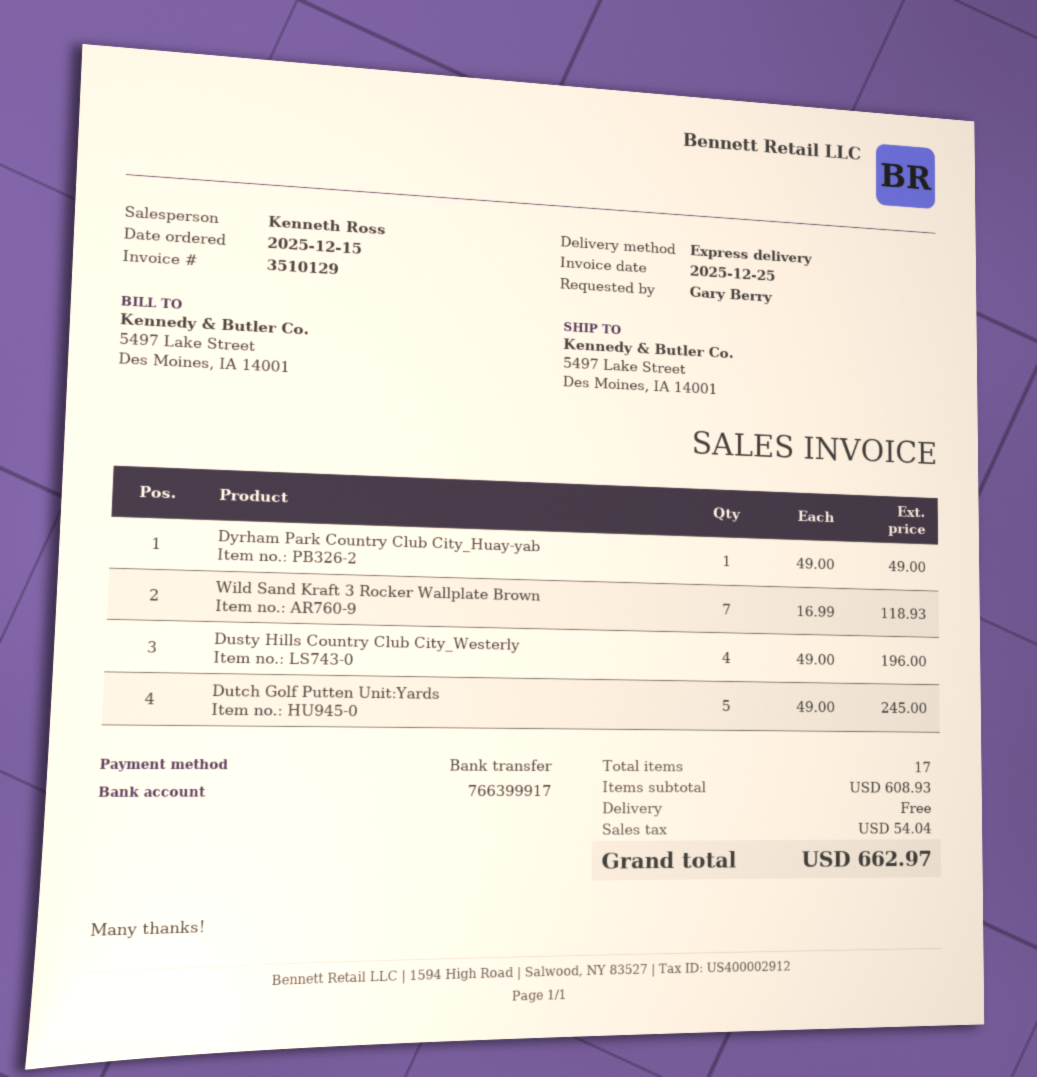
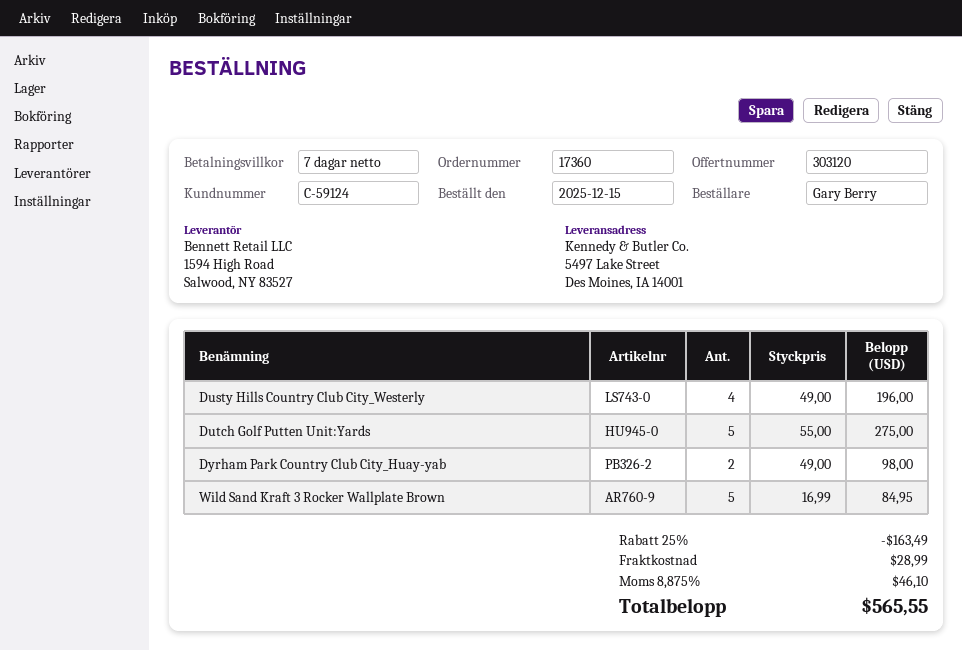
Dyrham Park Country Club City_Huay-yab: 1 x 49.00 = 49.00 -> 2 x 49.00 = 98.00
Wild Sand Kraft 3 Rocker Wallplate Brown: 7 x 16.99 = 118.93 -> 5 x 16.99 = 84.95
Dutch Golf Putten Unit:Yards: 5 x 49.00 = 245.00 -> 5 x 55.00 = 275.00
discount: none -> 25% = 163.49
shipping: 0.00 -> 28.99
tax: 54.04 -> 46.10
total: 662.97 -> 565.55

